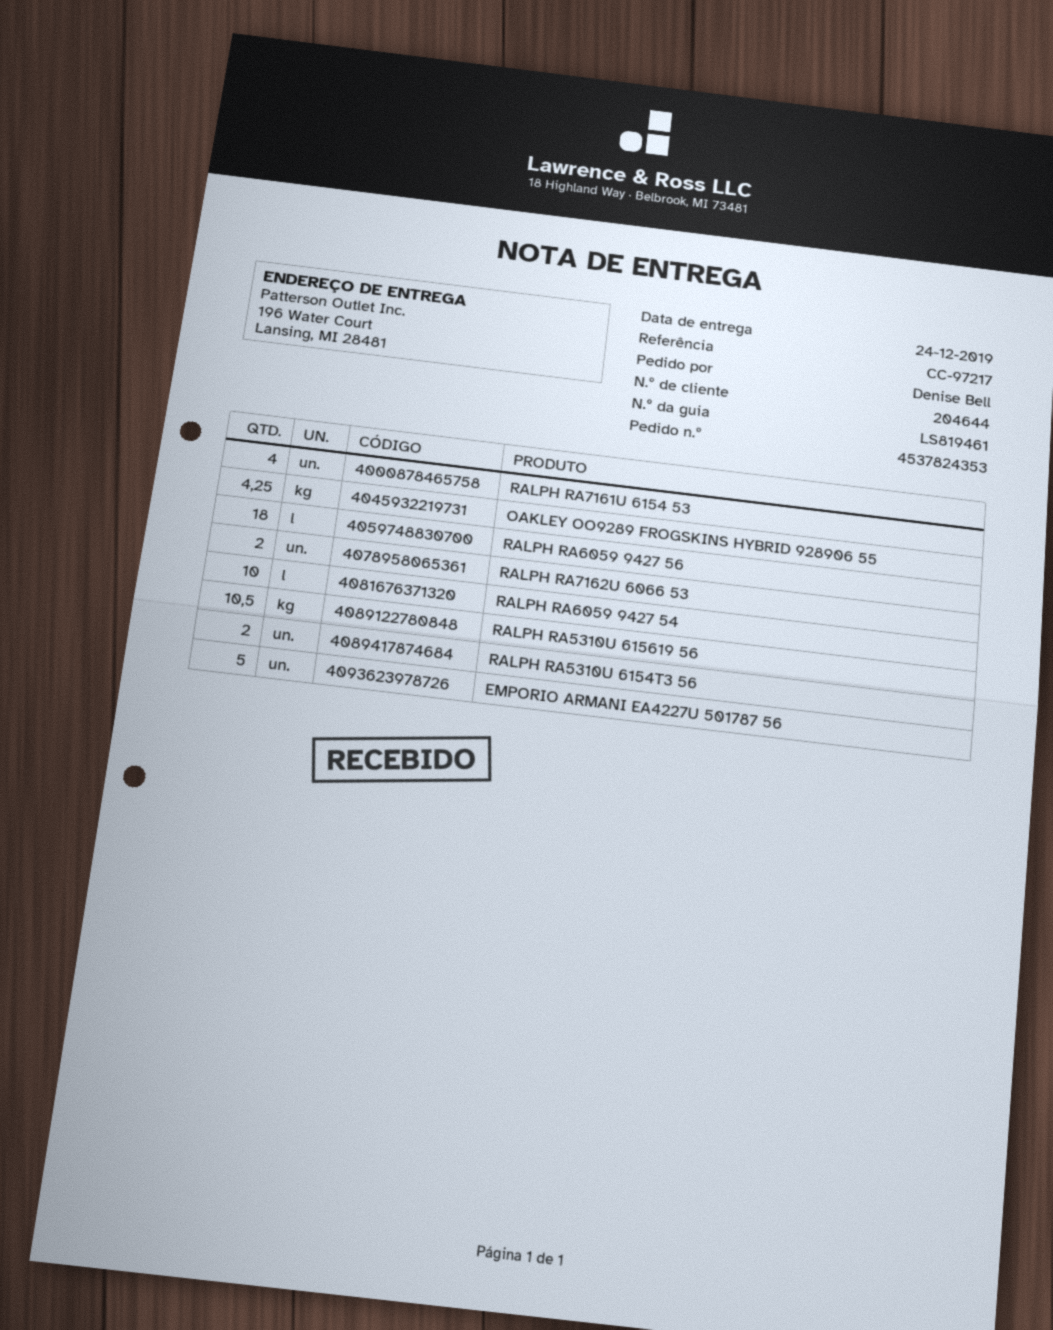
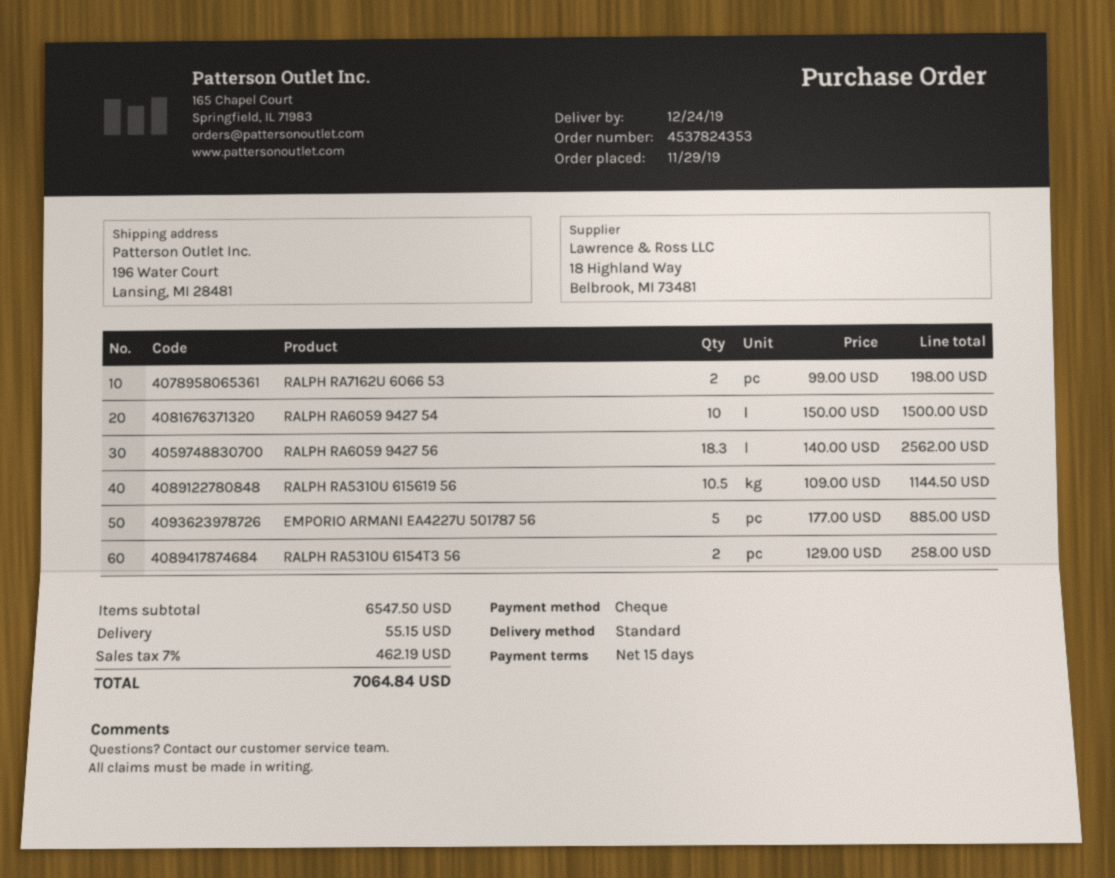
RALPH RA7161U 6154 53: 4 -> none
OAKLEY OO9289 FROGSKINS HYBRID 928906 55: 4.25 -> none
RALPH RA6059 9427 56: 18 -> 18.3

